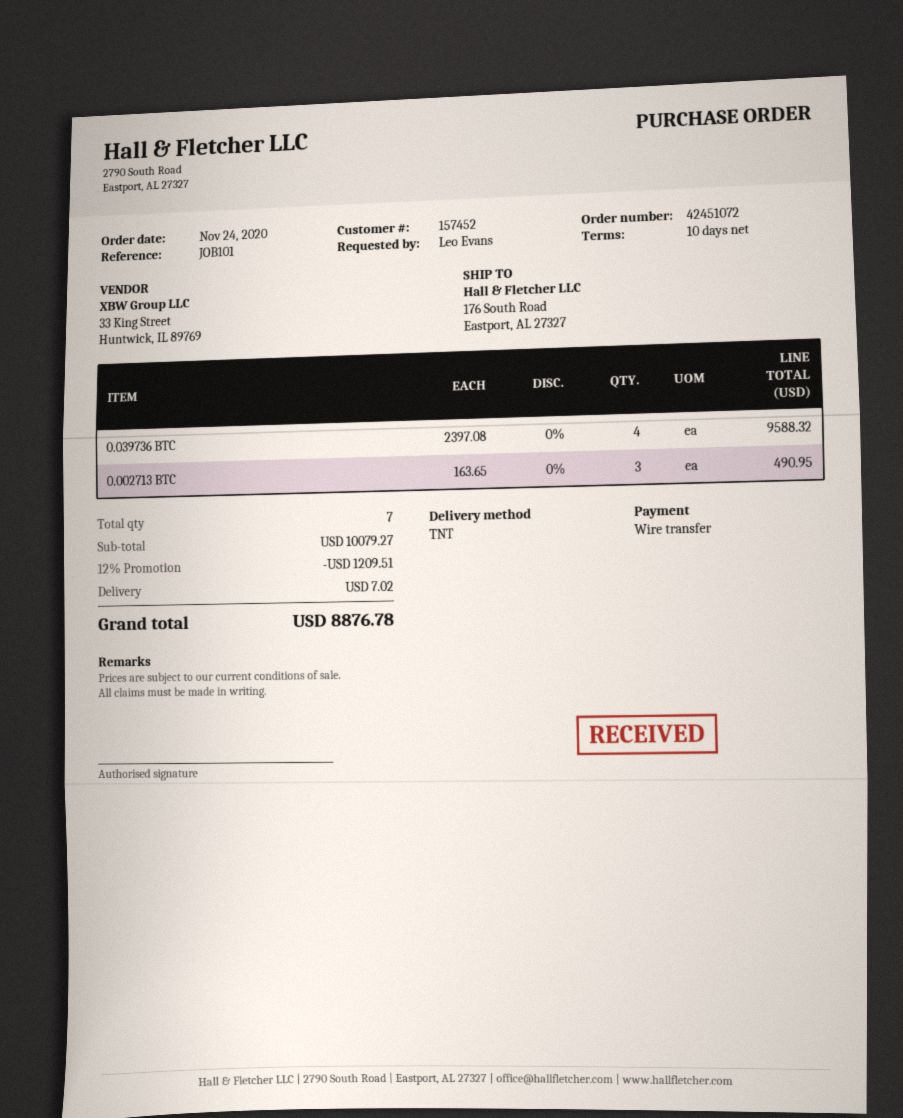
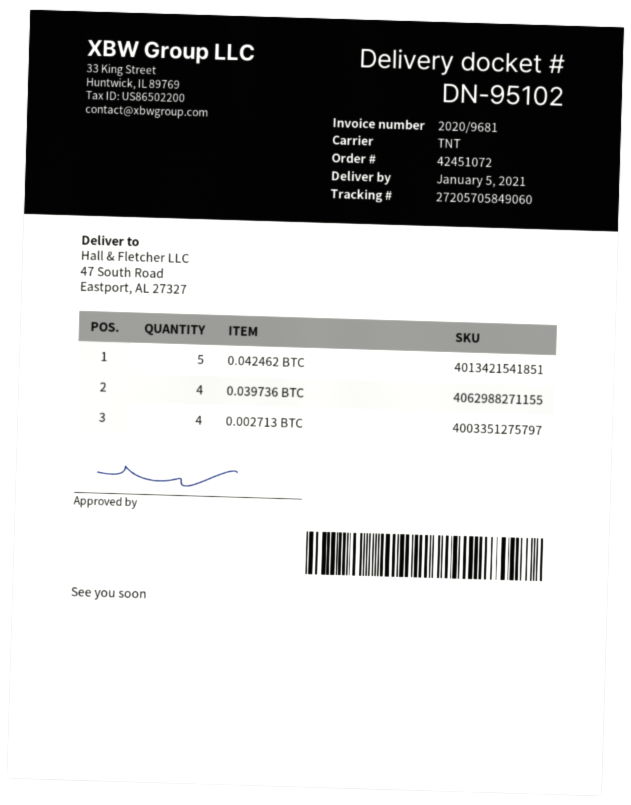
ship to: 176 South Road, Eastport, AL 27327 -> 47 South Road, Eastport, AL 27327
0.002713 BTC: 3 -> 4
0.042462 BTC: none -> 5

